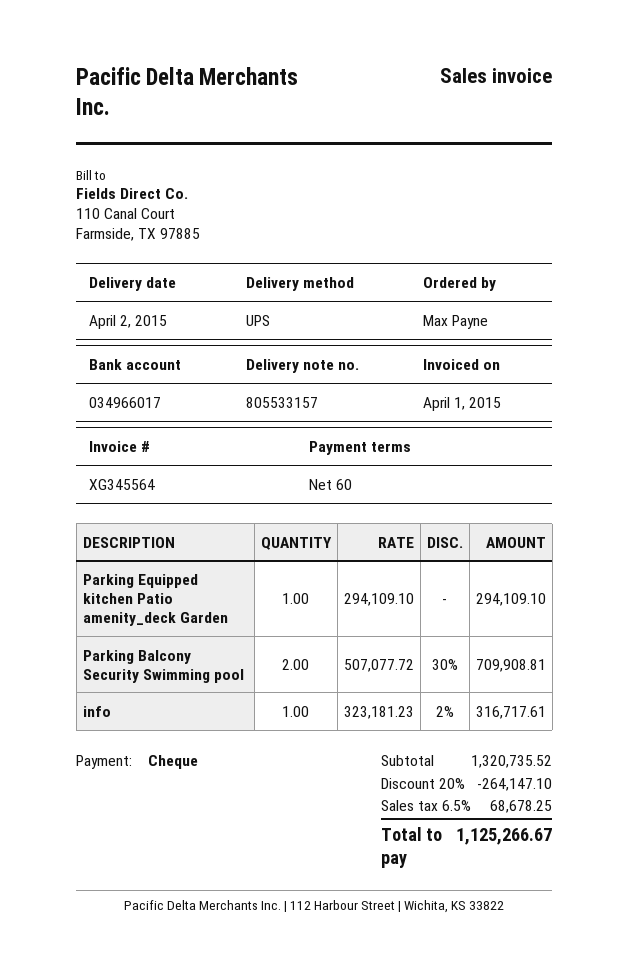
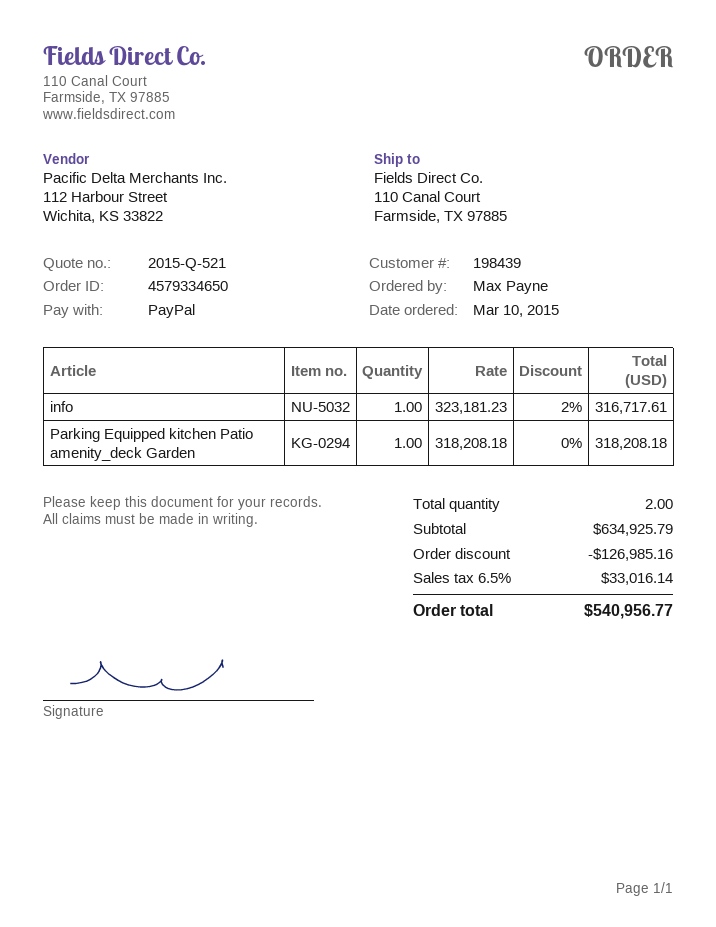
payment method: cheque -> PayPal
Parking Equipped kitchen Patio amenity_deck Garden: 1 x 294109.10 = 294109.10 -> 1 x 318208.18 = 318208.18
Parking Balcony Security Swimming pool: 2 x 507077.72 - 30% = 709908.81 -> none
subtotal: 1320735.52 -> 634925.79
discount: 264147.10 -> 126985.16
tax: 6.5% = 68678.25 -> 6.5% = 33016.14
total: 1125266.67 -> 540956.77

